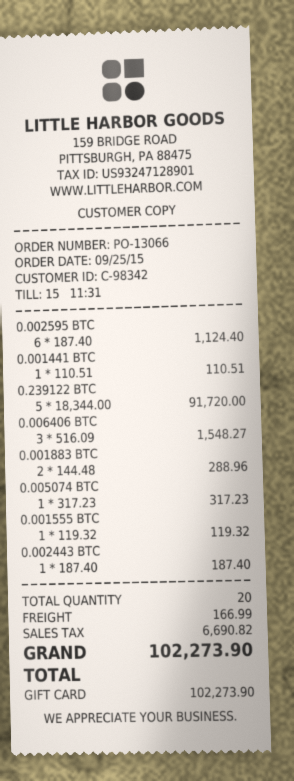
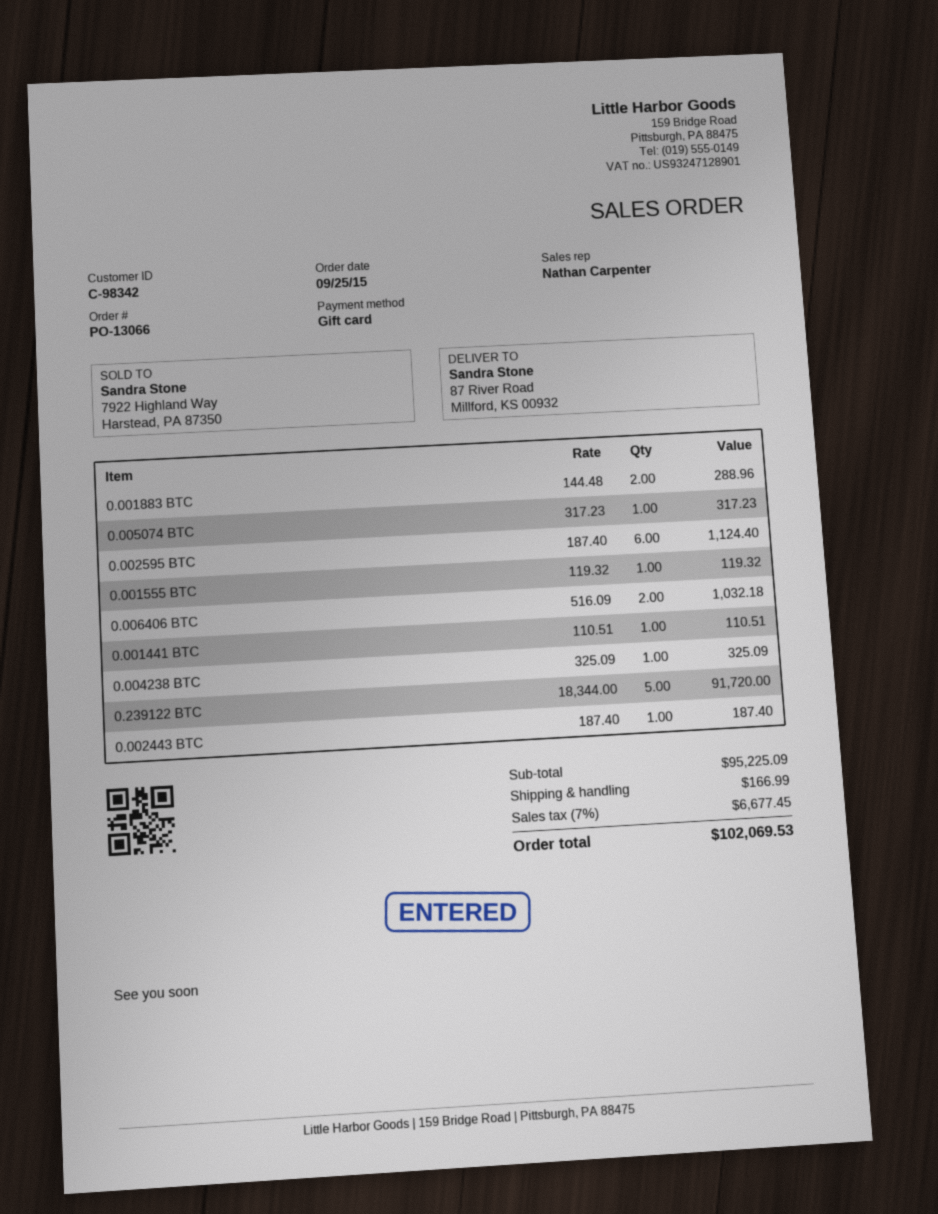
0.006406 BTC: 3 x 516.09 = 1548.27 -> 2 x 516.09 = 1032.18
0.004238 BTC: none -> 1 x 325.09 = 325.09
tax: 6690.82 -> 6677.45
total: 102273.90 -> 102069.53

